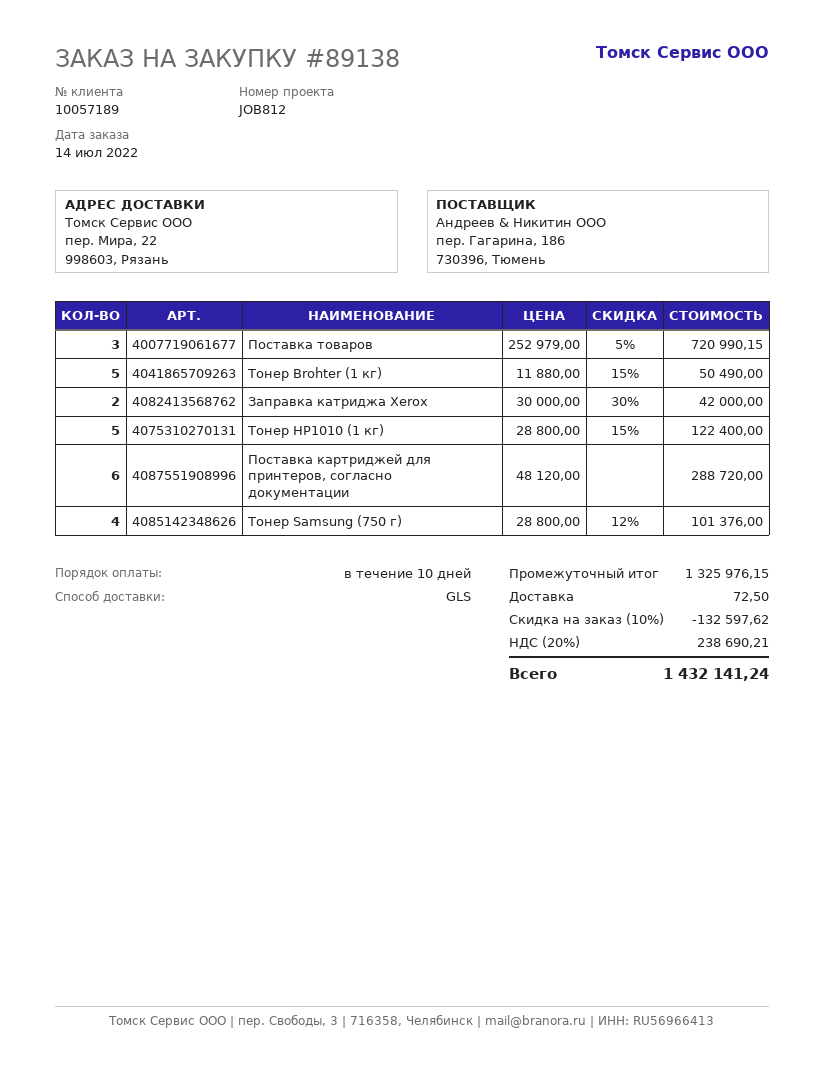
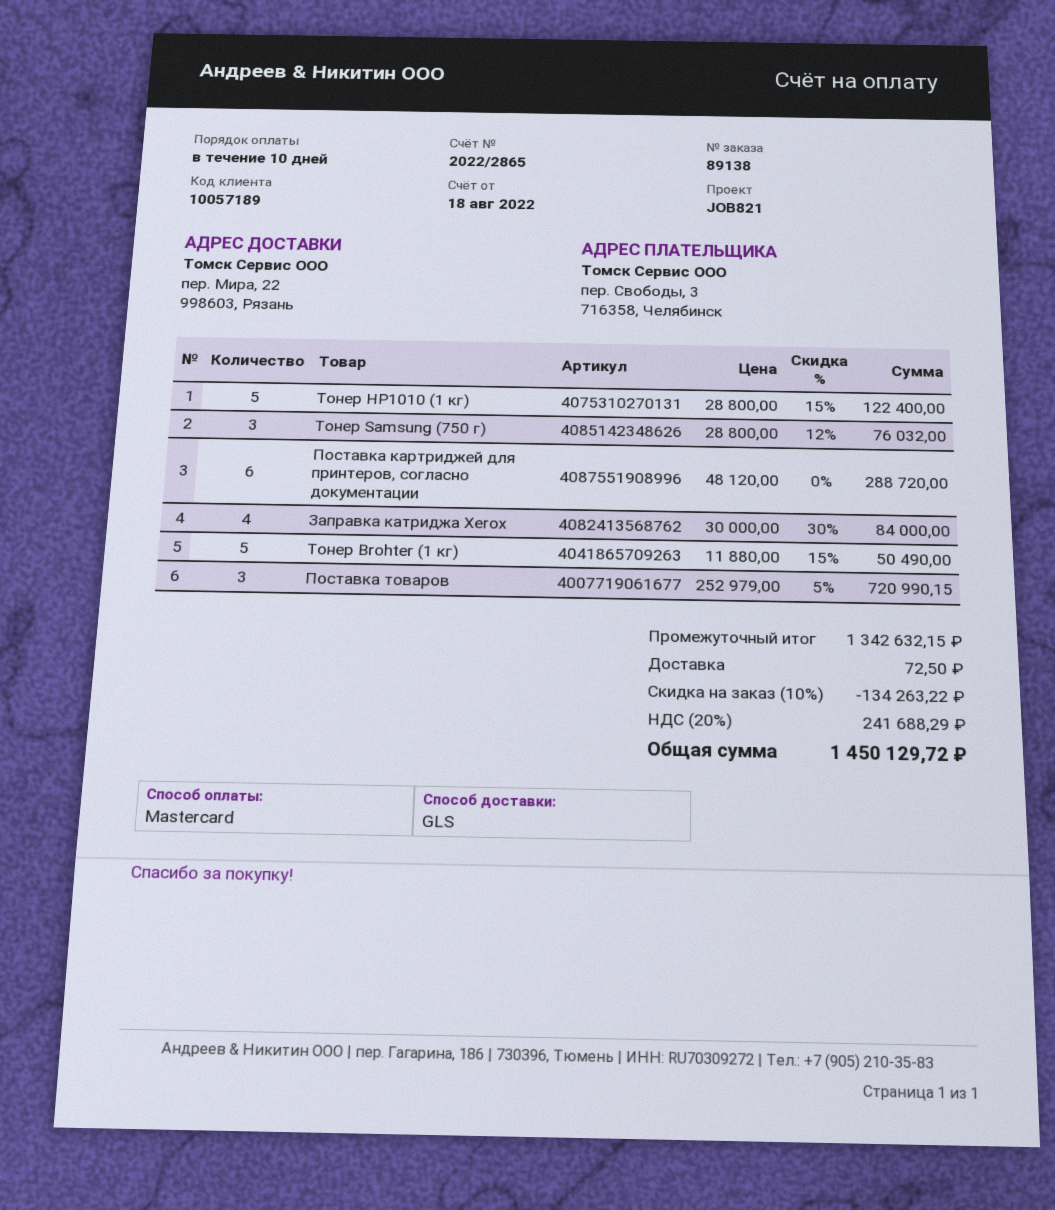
reference: JOB812 -> JOB821
Заправка катриджа Xerox: 2 x 30000.00 - 30% = 42000.00 -> 4 x 30000.00 - 30% = 84000.00
Тонер Samsung (750 г): 4 x 28800.00 - 12% = 101376.00 -> 3 x 28800.00 - 12% = 76032.00
subtotal: 1325976.15 -> 1342632.15
discount: 10% = 132597.62 -> 10% = 134263.22
tax: 20% = 238690.21 -> 20% = 241688.29
total: 1432141.24 -> 1450129.72

